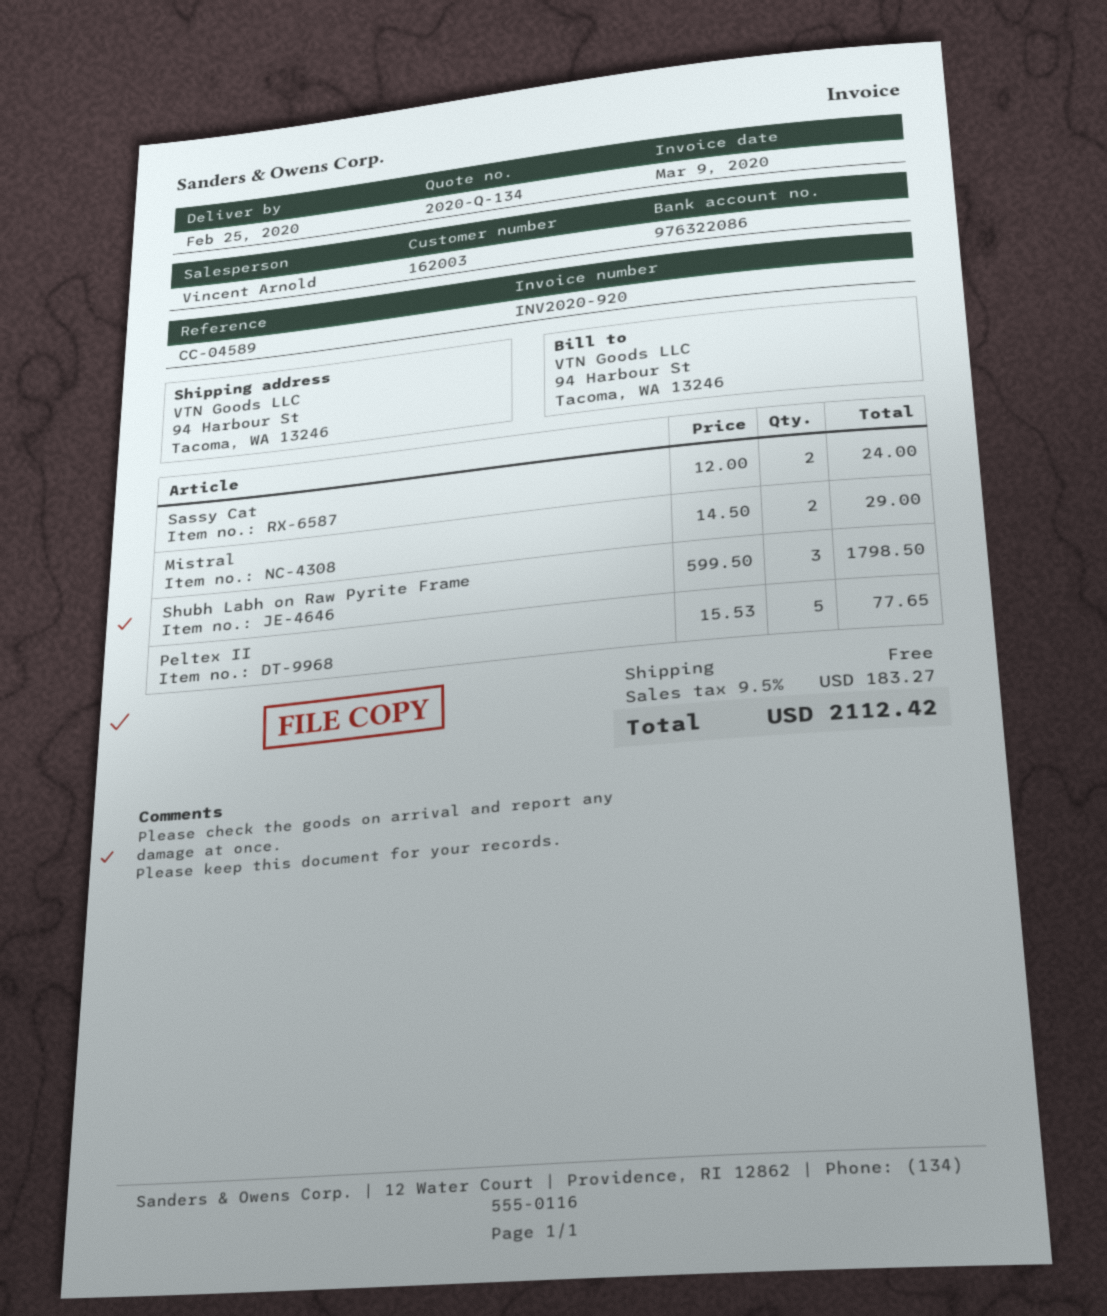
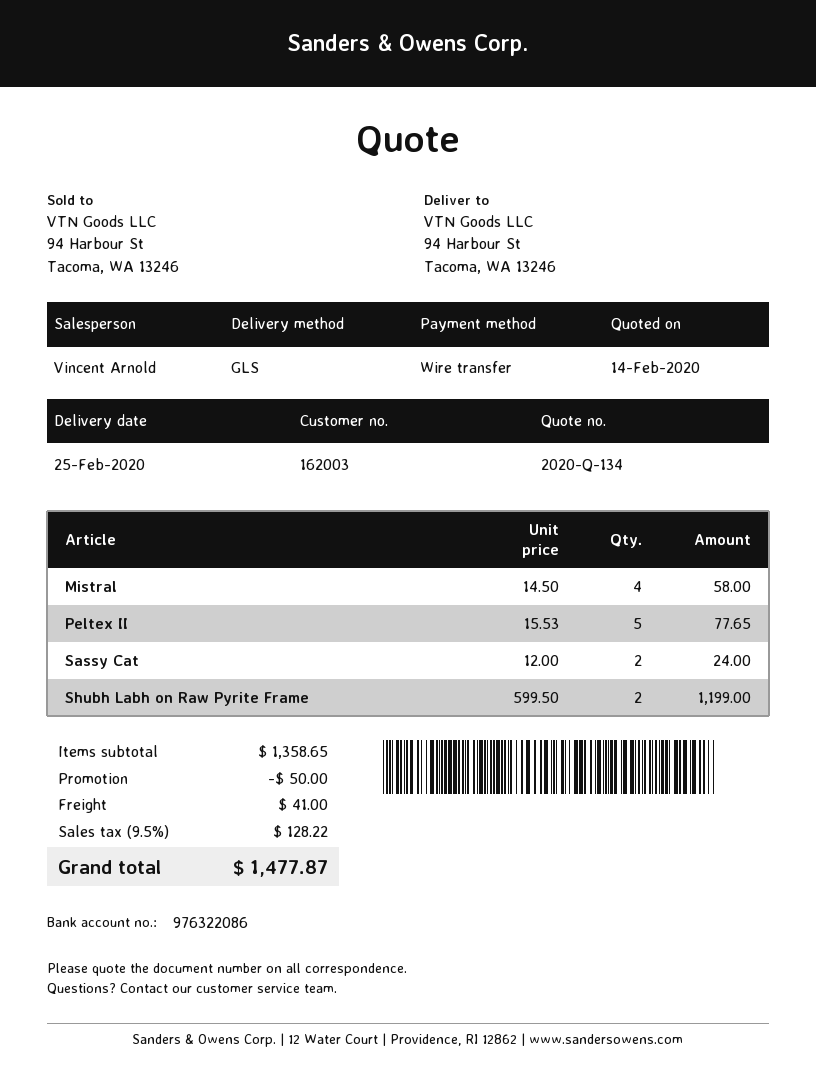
Mistral: 2 x 14.50 = 29.00 -> 4 x 14.50 = 58.00
Shubh Labh on Raw Pyrite Frame: 3 x 599.50 = 1798.50 -> 2 x 599.50 = 1199.00
discount: none -> 50.00
shipping: 0.00 -> 41.00
tax: 9.5% = 183.27 -> 9.5% = 128.22
total: 2112.42 -> 1477.87

